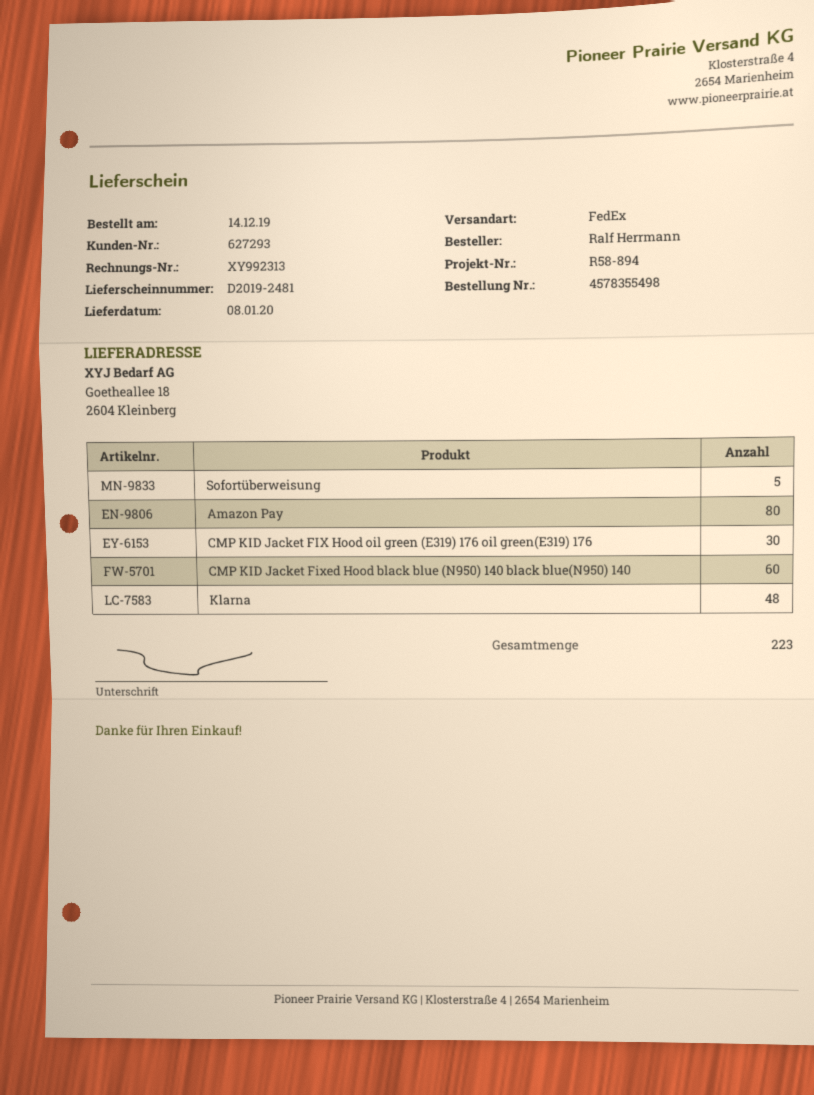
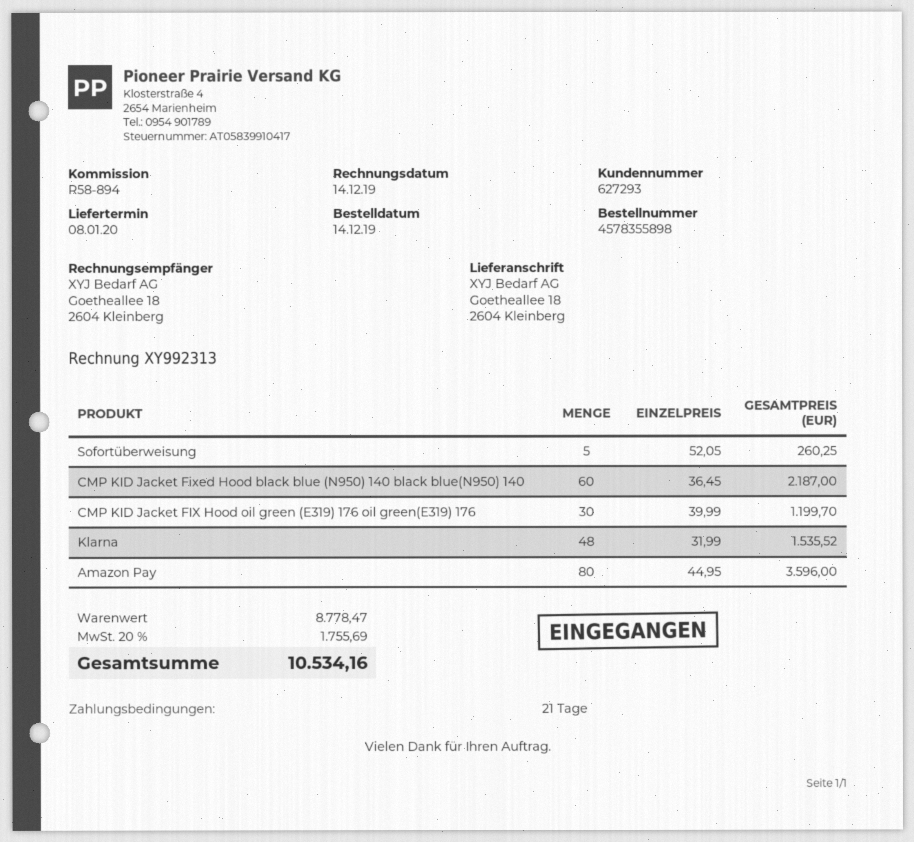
order number: 4578355498 -> 4578355898

